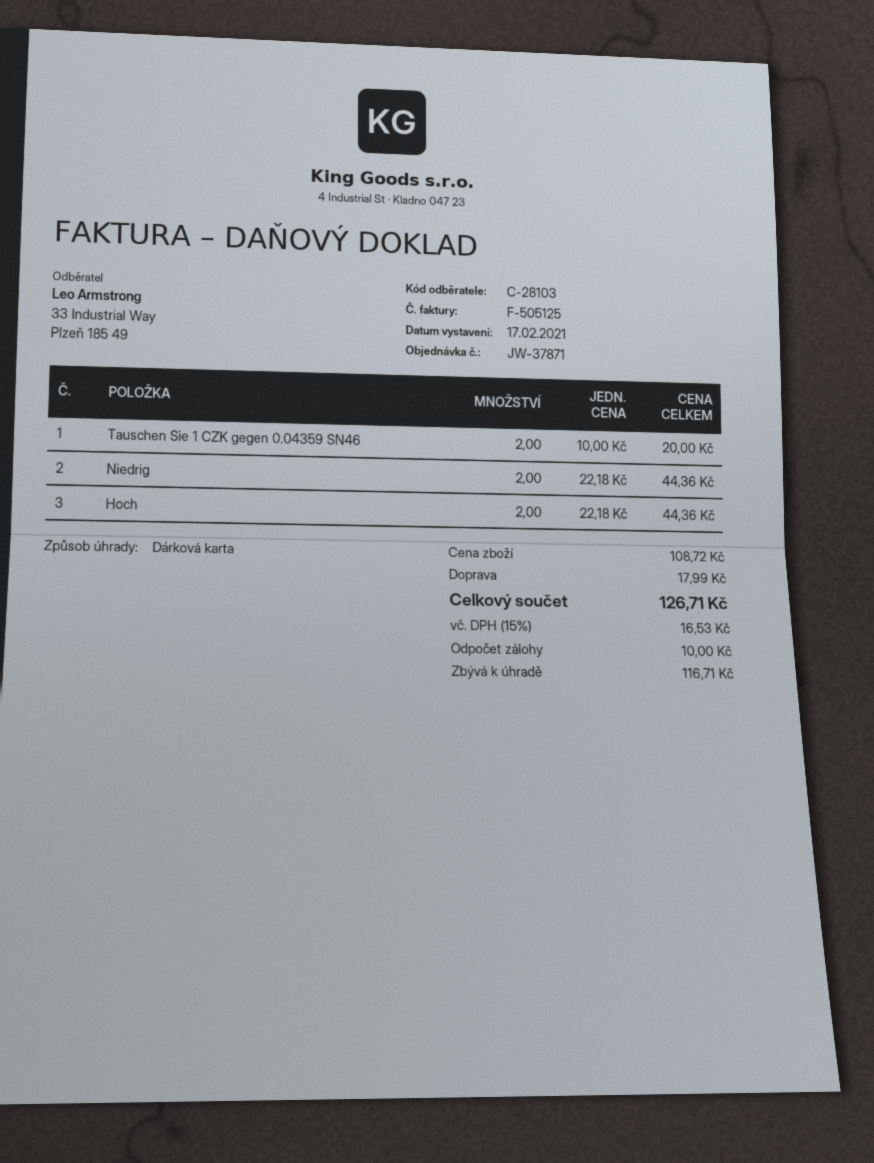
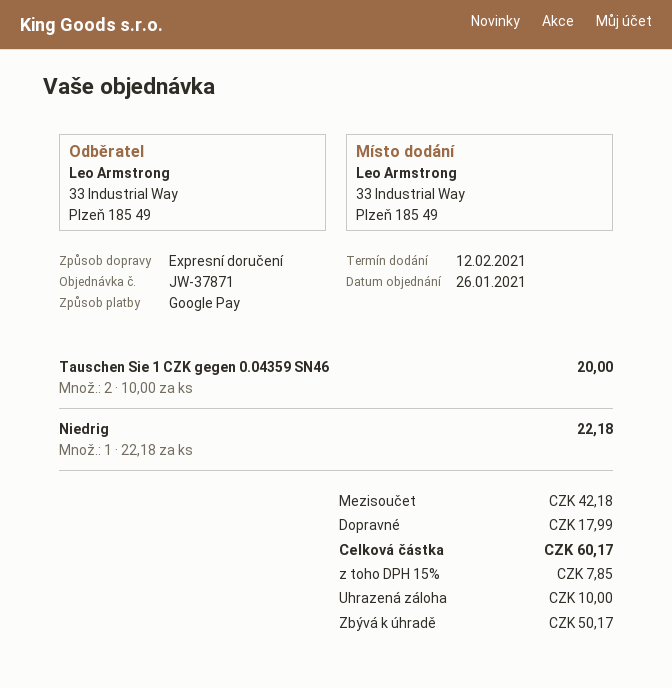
payment method: gift card -> Google Pay
Niedrig: 2 x 22.18 = 44.36 -> 1 x 22.18 = 22.18
Hoch: 2 x 22.18 = 44.36 -> none
subtotal: 108.72 -> 42.18
tax: 15% = 16.53 -> 15% = 7.85
total: 126.71 -> 60.17
balance: 116.71 -> 50.17

